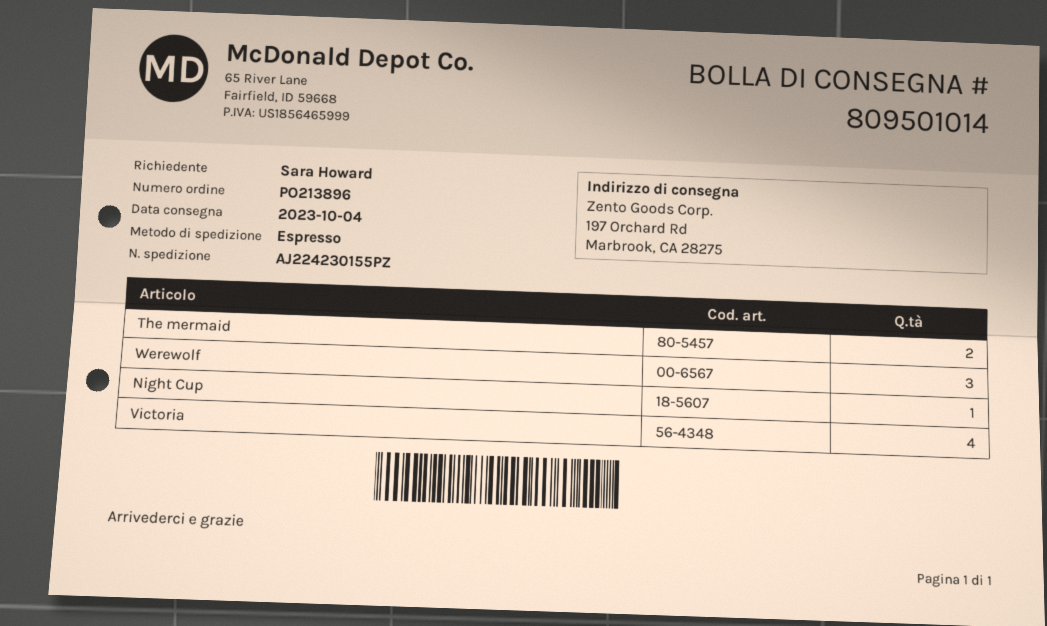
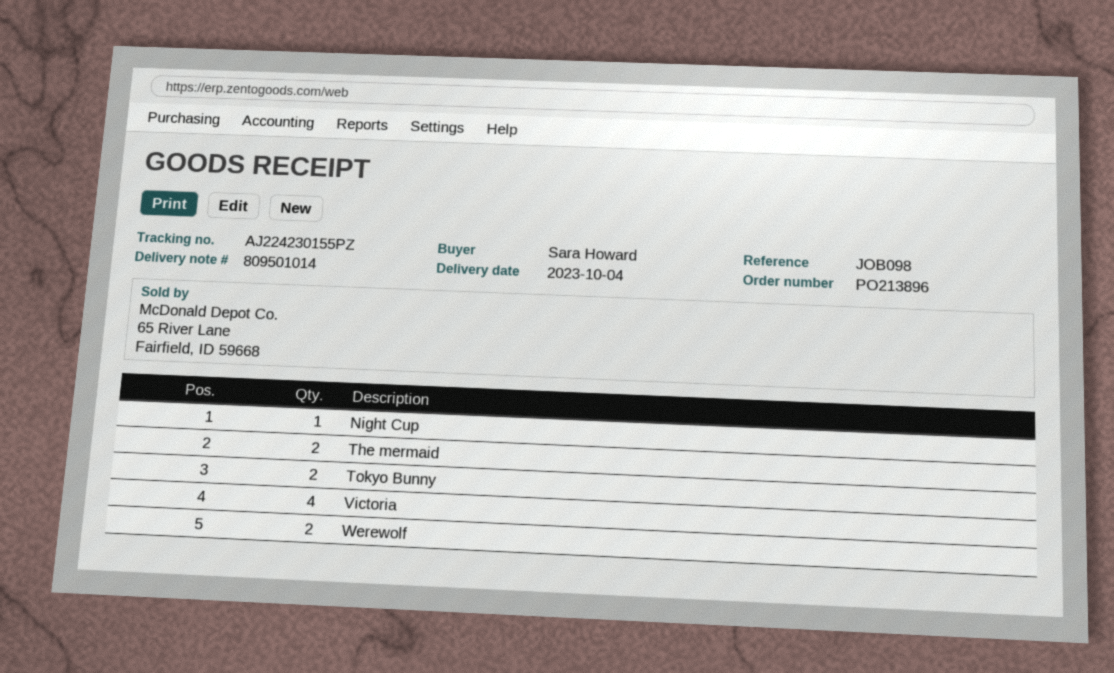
Werewolf: 3 -> 2
Tokyo Bunny: none -> 2

